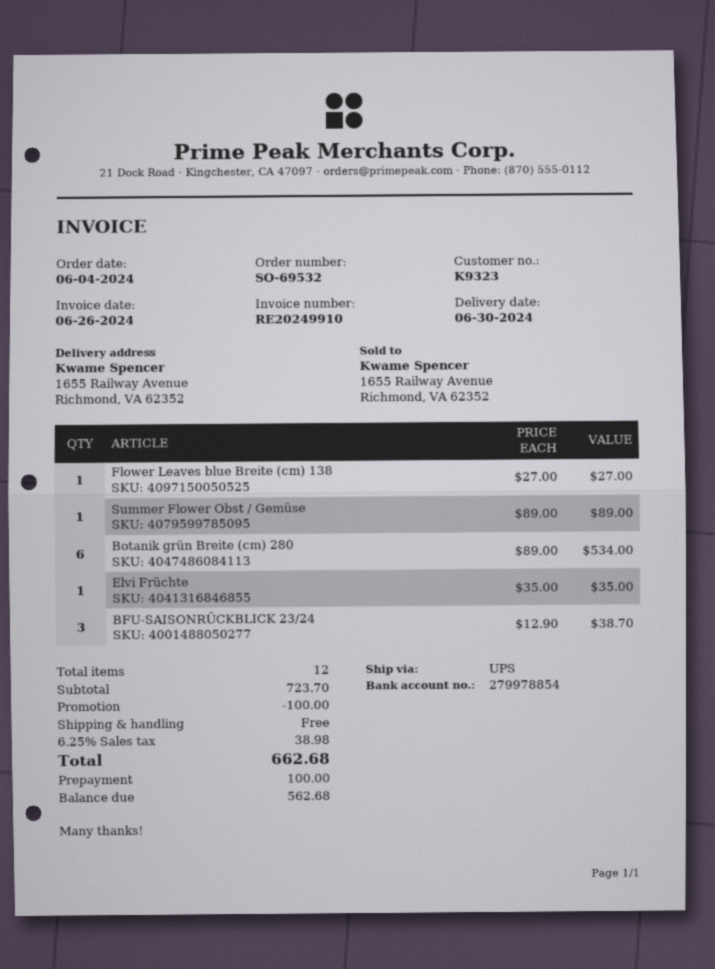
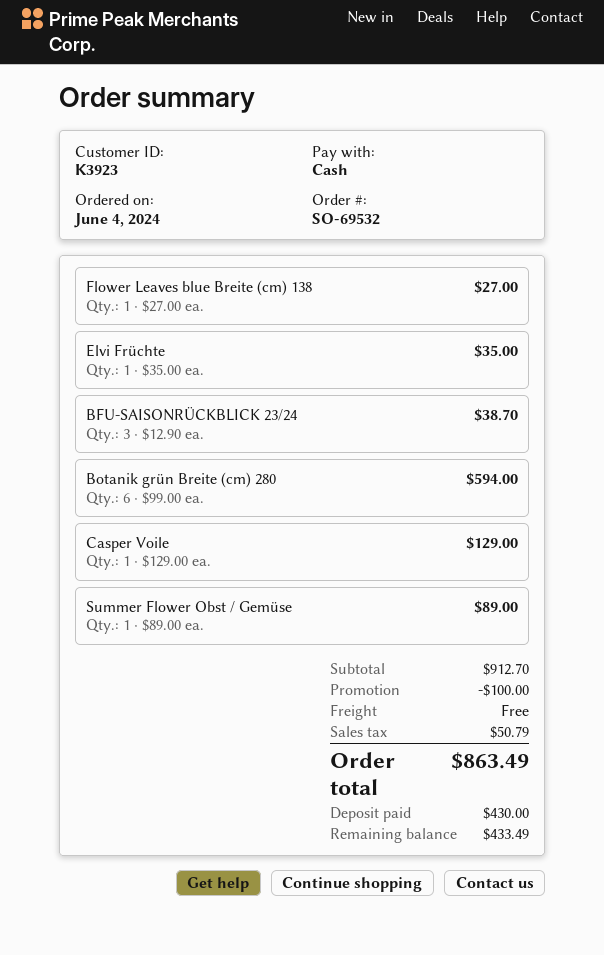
customer number: K9323 -> K3923
Botanik grün Breite (cm) 280: 6 x 89.00 = 534.00 -> 6 x 99.00 = 594.00
Casper Voile: none -> 1 x 129.00 = 129.00
subtotal: 723.70 -> 912.70
tax: 38.98 -> 50.79
total: 662.68 -> 863.49
deposit: 100.00 -> 430.00
balance: 562.68 -> 433.49

